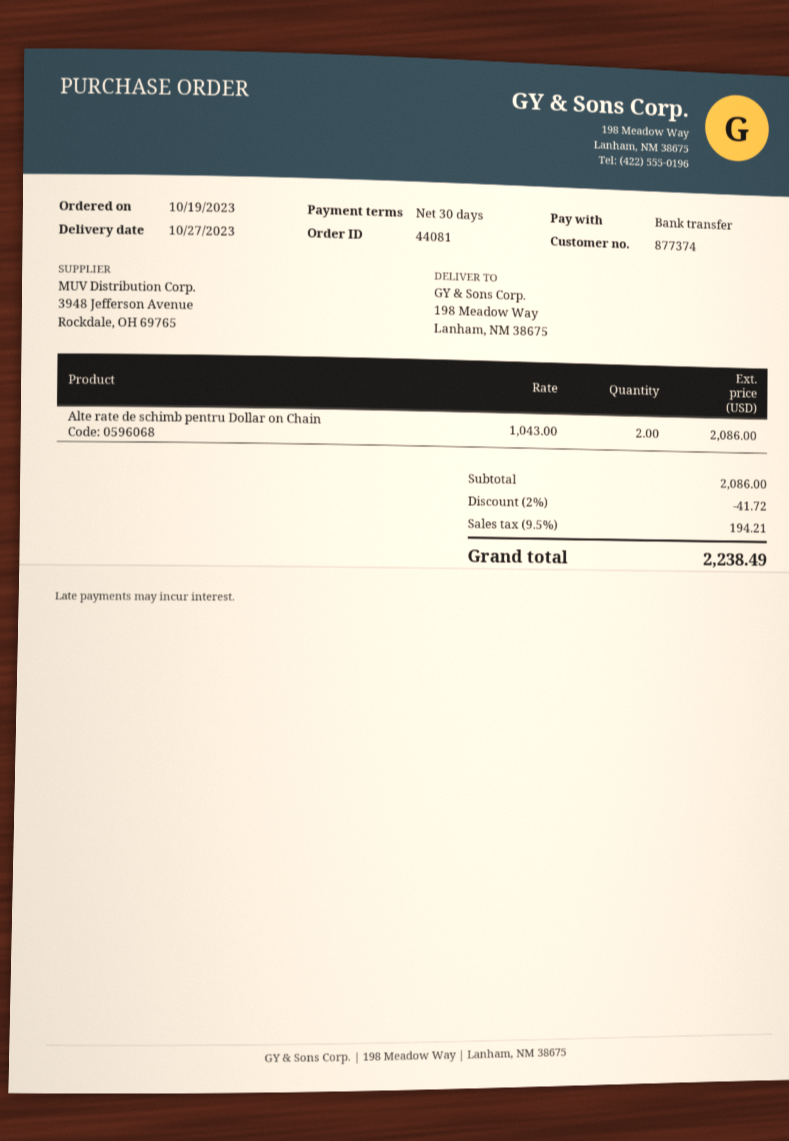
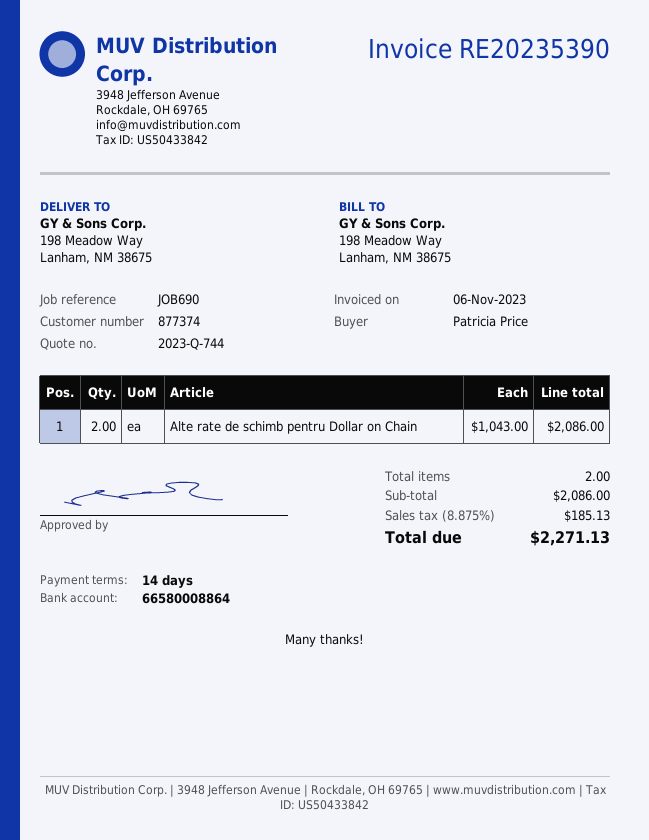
payment terms: 30 days -> 14 days
discount: 2% = 41.72 -> none
tax: 9.5% = 194.21 -> 8.875% = 185.13
total: 2238.49 -> 2271.13

